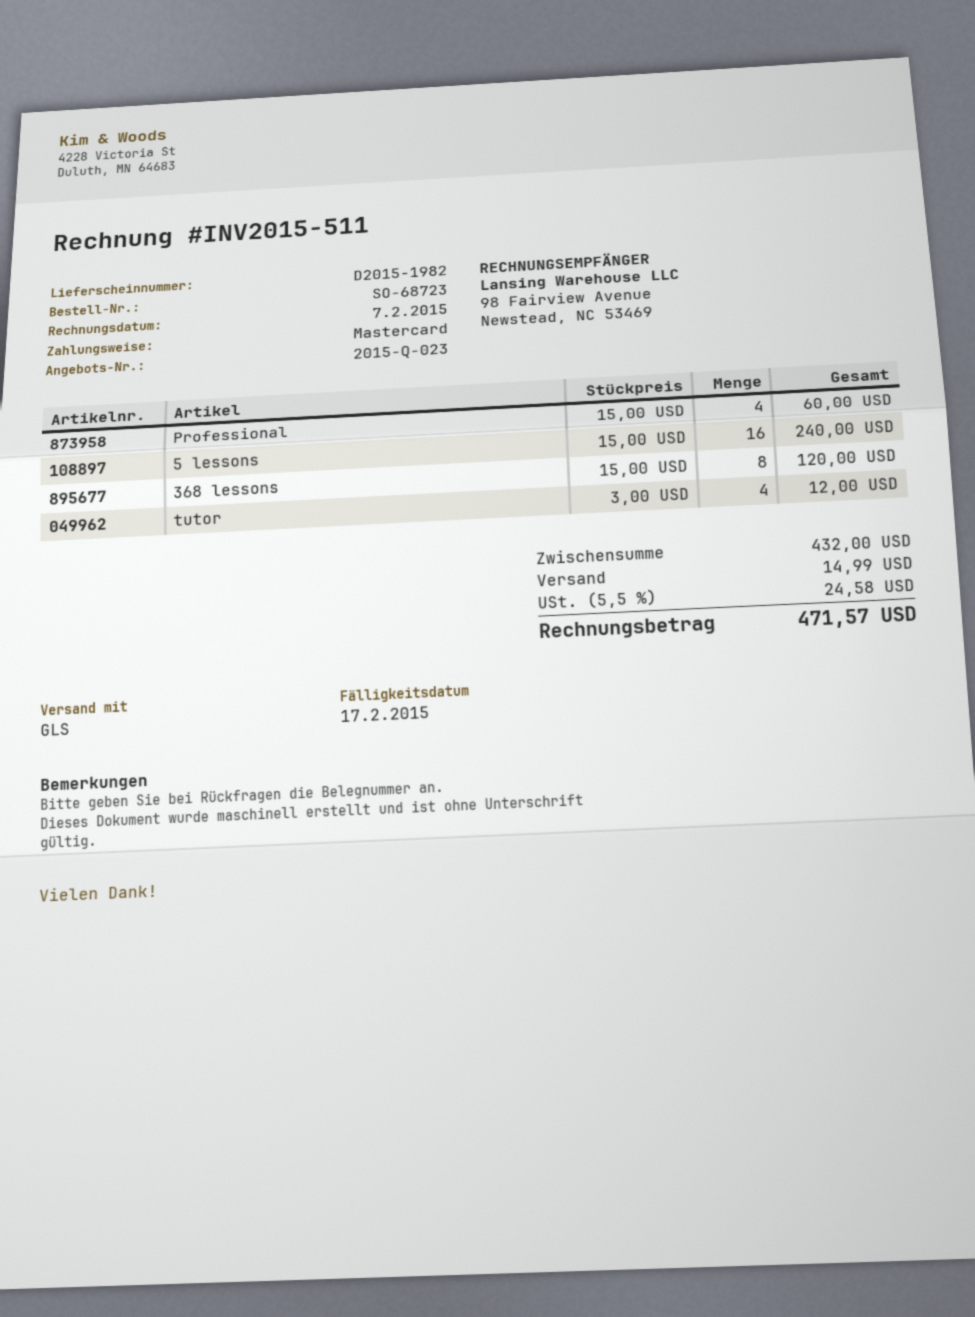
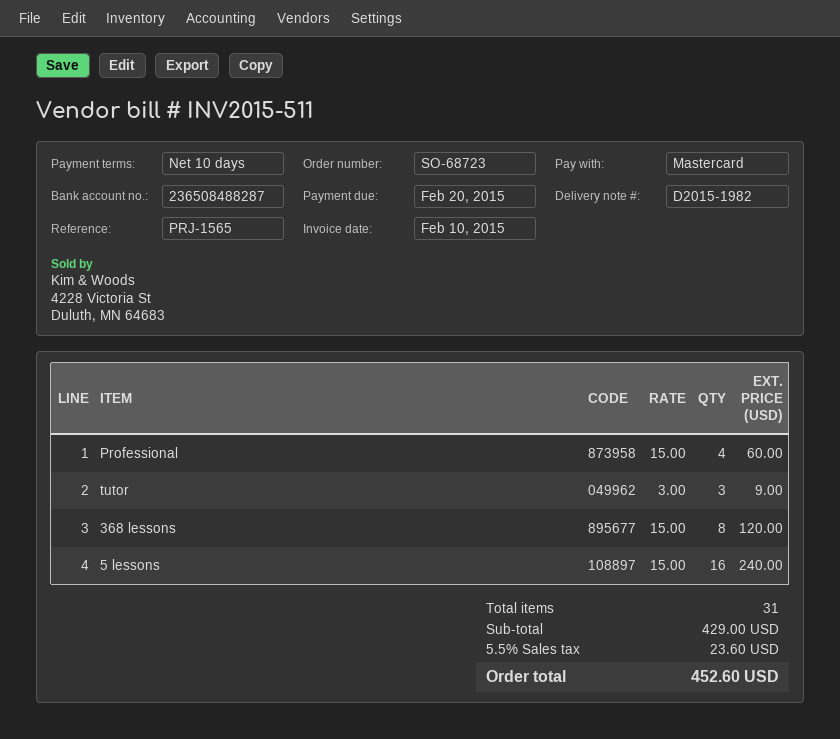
invoice date: 2015-02-07 -> 2015-02-10
due date: 2015-02-17 -> 2015-02-20
tutor: 4 x 3.00 = 12.00 -> 3 x 3.00 = 9.00
subtotal: 432.00 -> 429.00
shipping: 14.99 -> none
tax: 5.5% = 24.58 -> 5.5% = 23.60
total: 471.57 -> 452.60

